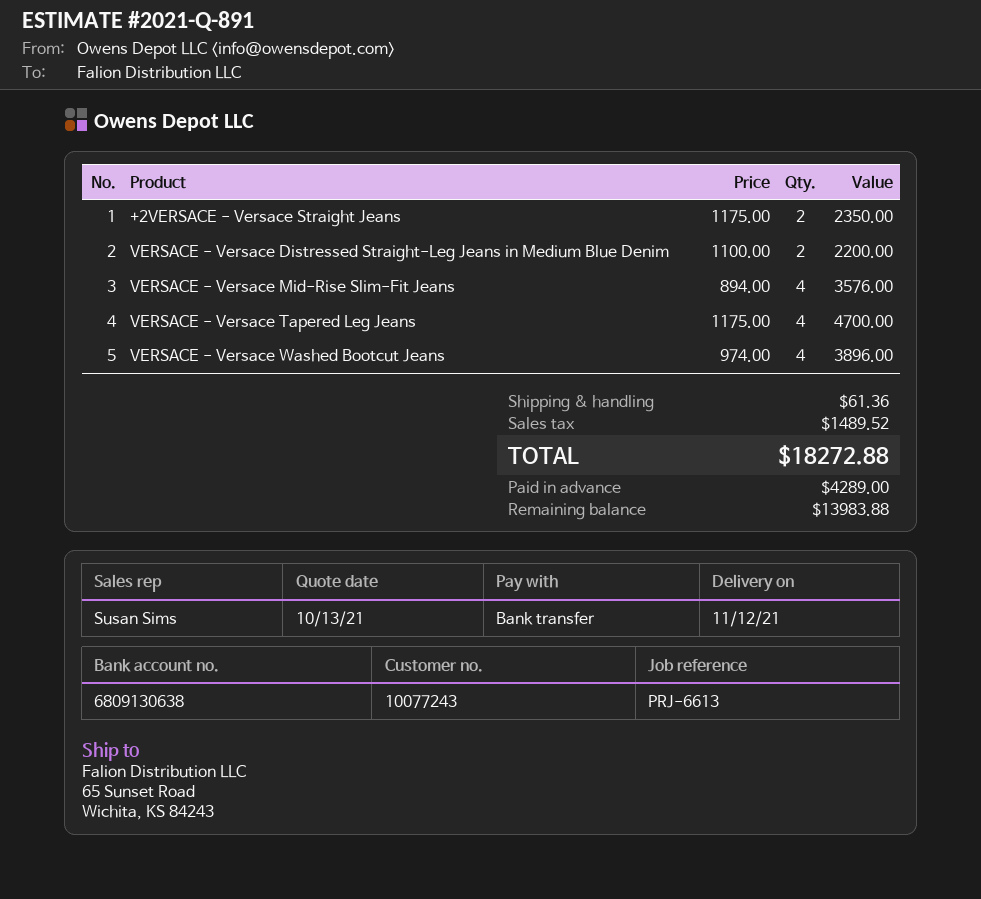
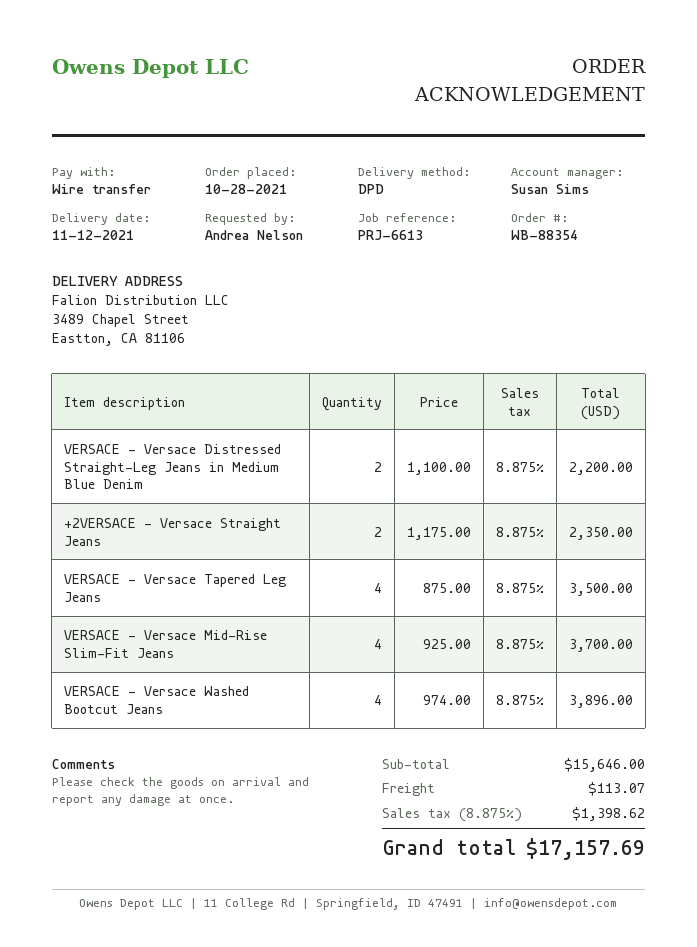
ship to: 65 Sunset Road, Wichita, KS 84243 -> 3489 Chapel Street, Eastton, CA 81106
VERSACE - Versace Mid-Rise Slim-Fit Jeans: 4 x 894.00 = 3576.00 -> 4 x 925.00 = 3700.00
VERSACE - Versace Tapered Leg Jeans: 4 x 1175.00 = 4700.00 -> 4 x 875.00 = 3500.00
shipping: 61.36 -> 113.07
tax: 1489.52 -> 1398.62
total: 18272.88 -> 17157.69

